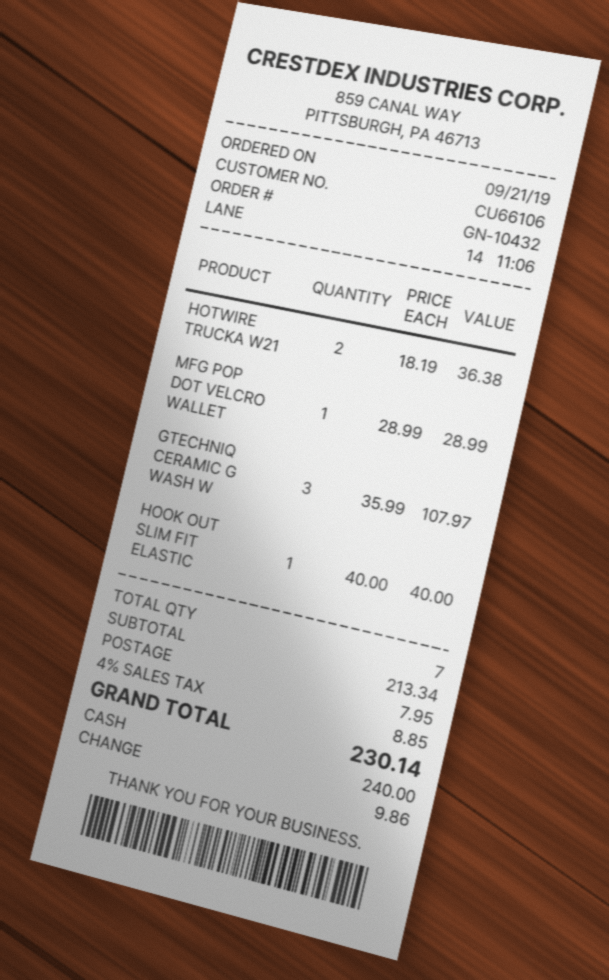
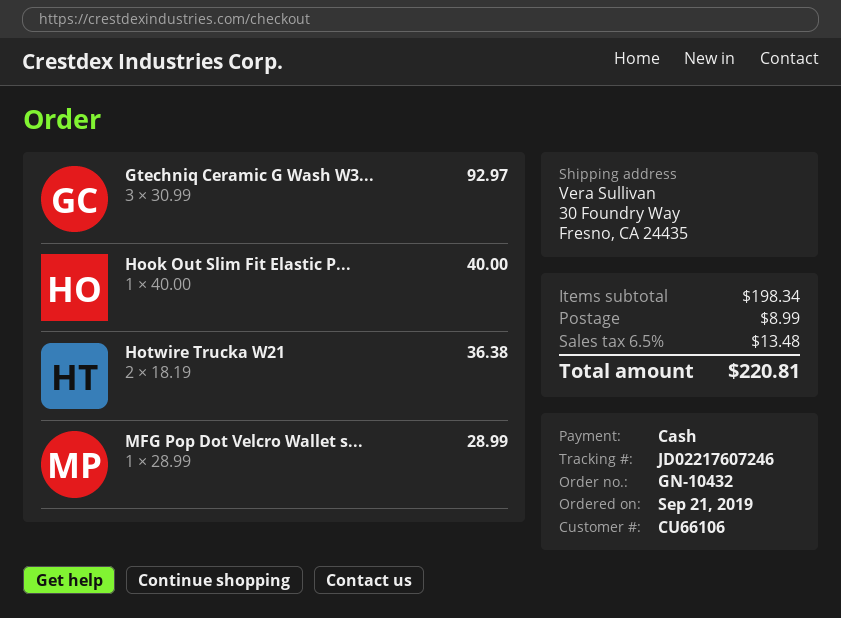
GTECHNIQ CERAMIC G WASH W: 3 x 35.99 = 107.97 -> 3 x 30.99 = 92.97
subtotal: 213.34 -> 198.34
shipping: 7.95 -> 8.99
tax: 4% = 8.85 -> 6.5% = 13.48
total: 230.14 -> 220.81

